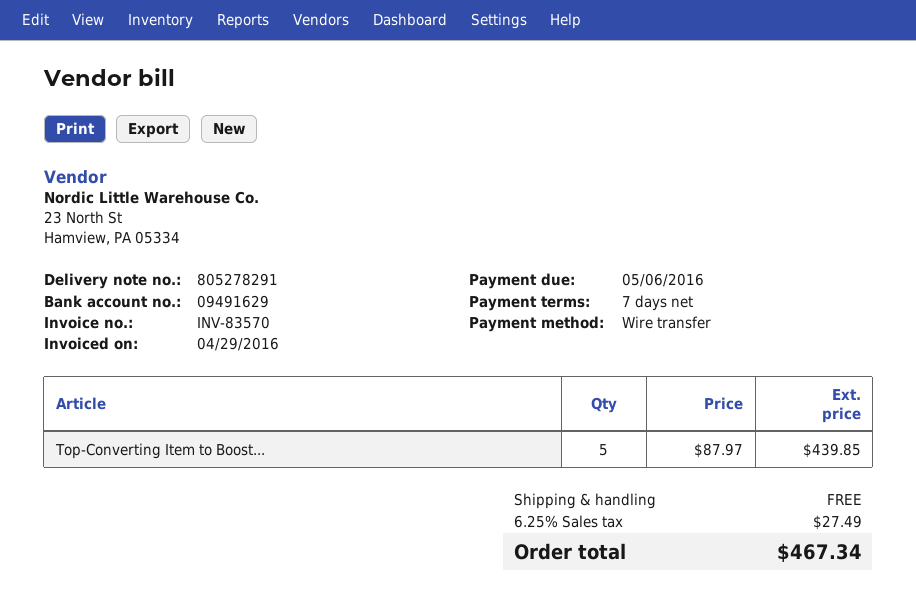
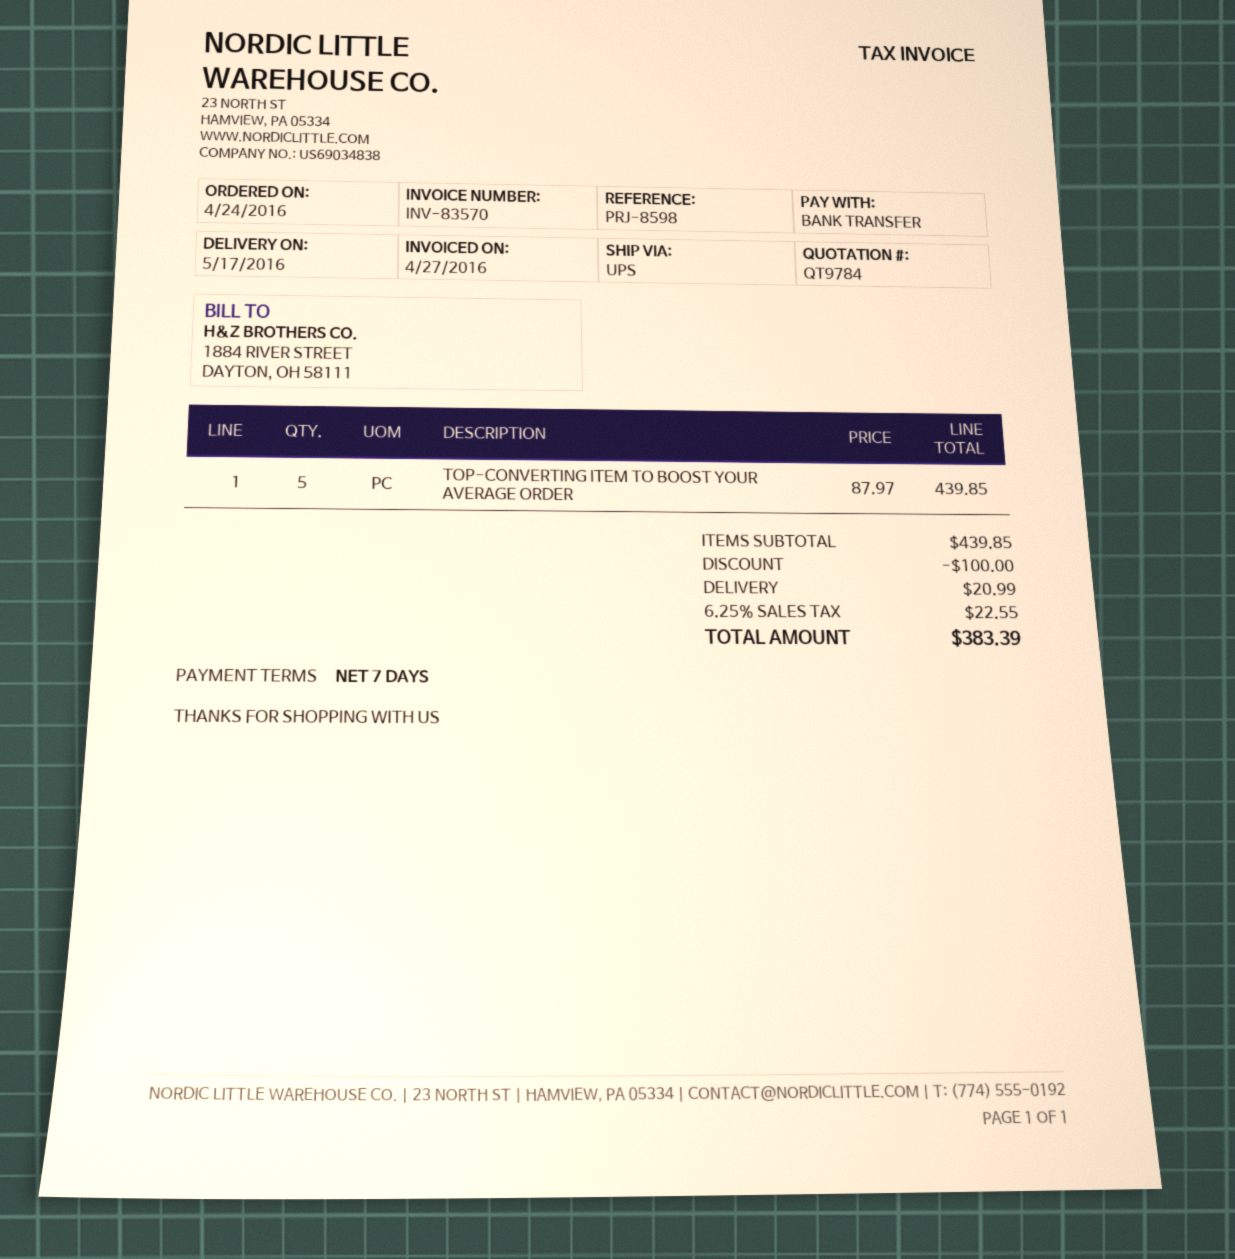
invoice date: 2016-04-29 -> 2016-04-27
discount: none -> 100.00
shipping: 0.00 -> 20.99
tax: 6.25% = 27.49 -> 6.25% = 22.55
total: 467.34 -> 383.39

